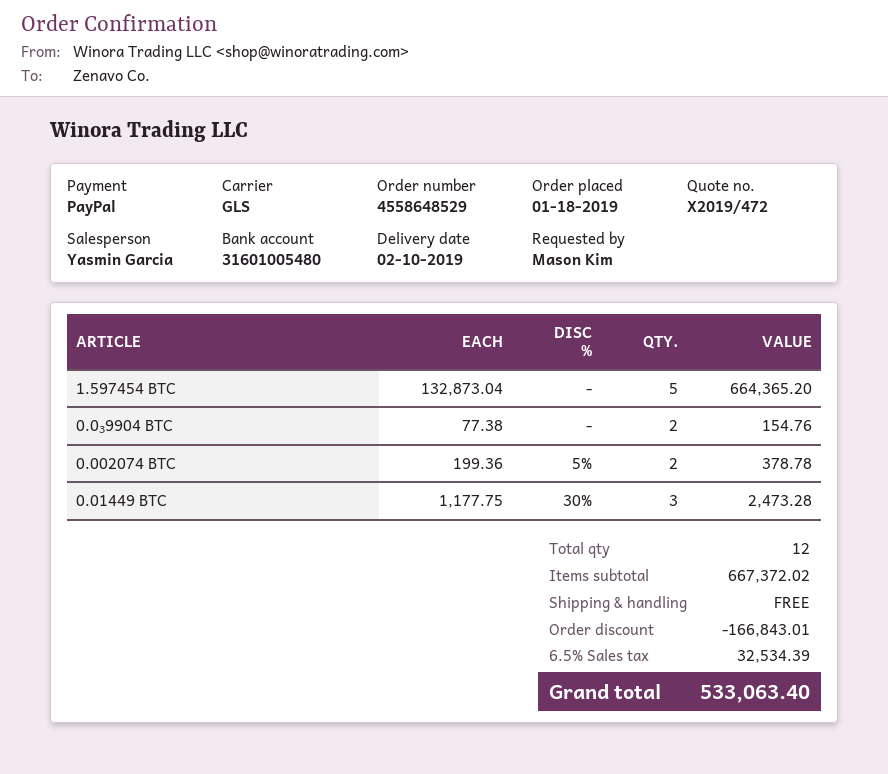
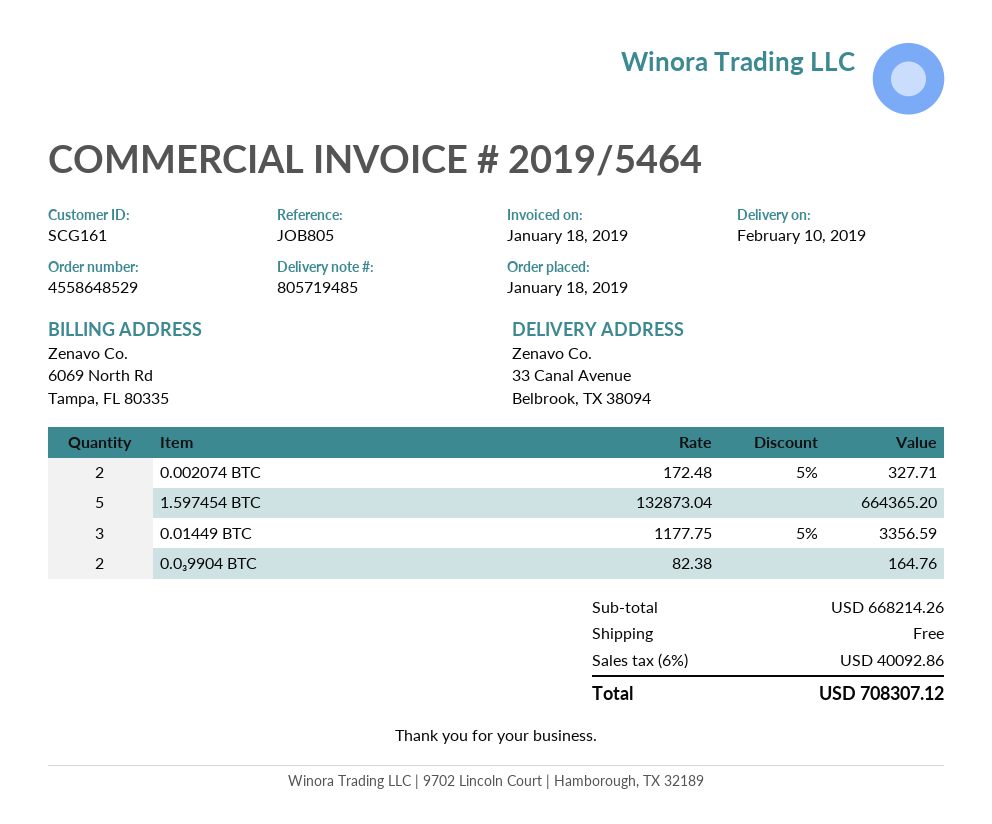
0.0₃9904 BTC: 2 x 77.38 = 154.76 -> 2 x 82.38 = 164.76
0.002074 BTC: 2 x 199.36 - 5% = 378.78 -> 2 x 172.48 - 5% = 327.71
0.01449 BTC: 3 x 1177.75 - 30% = 2473.28 -> 3 x 1177.75 - 5% = 3356.59
subtotal: 667372.02 -> 668214.26
discount: 166843.01 -> none
tax: 6.5% = 32534.39 -> 6% = 40092.86
total: 533063.40 -> 708307.12

